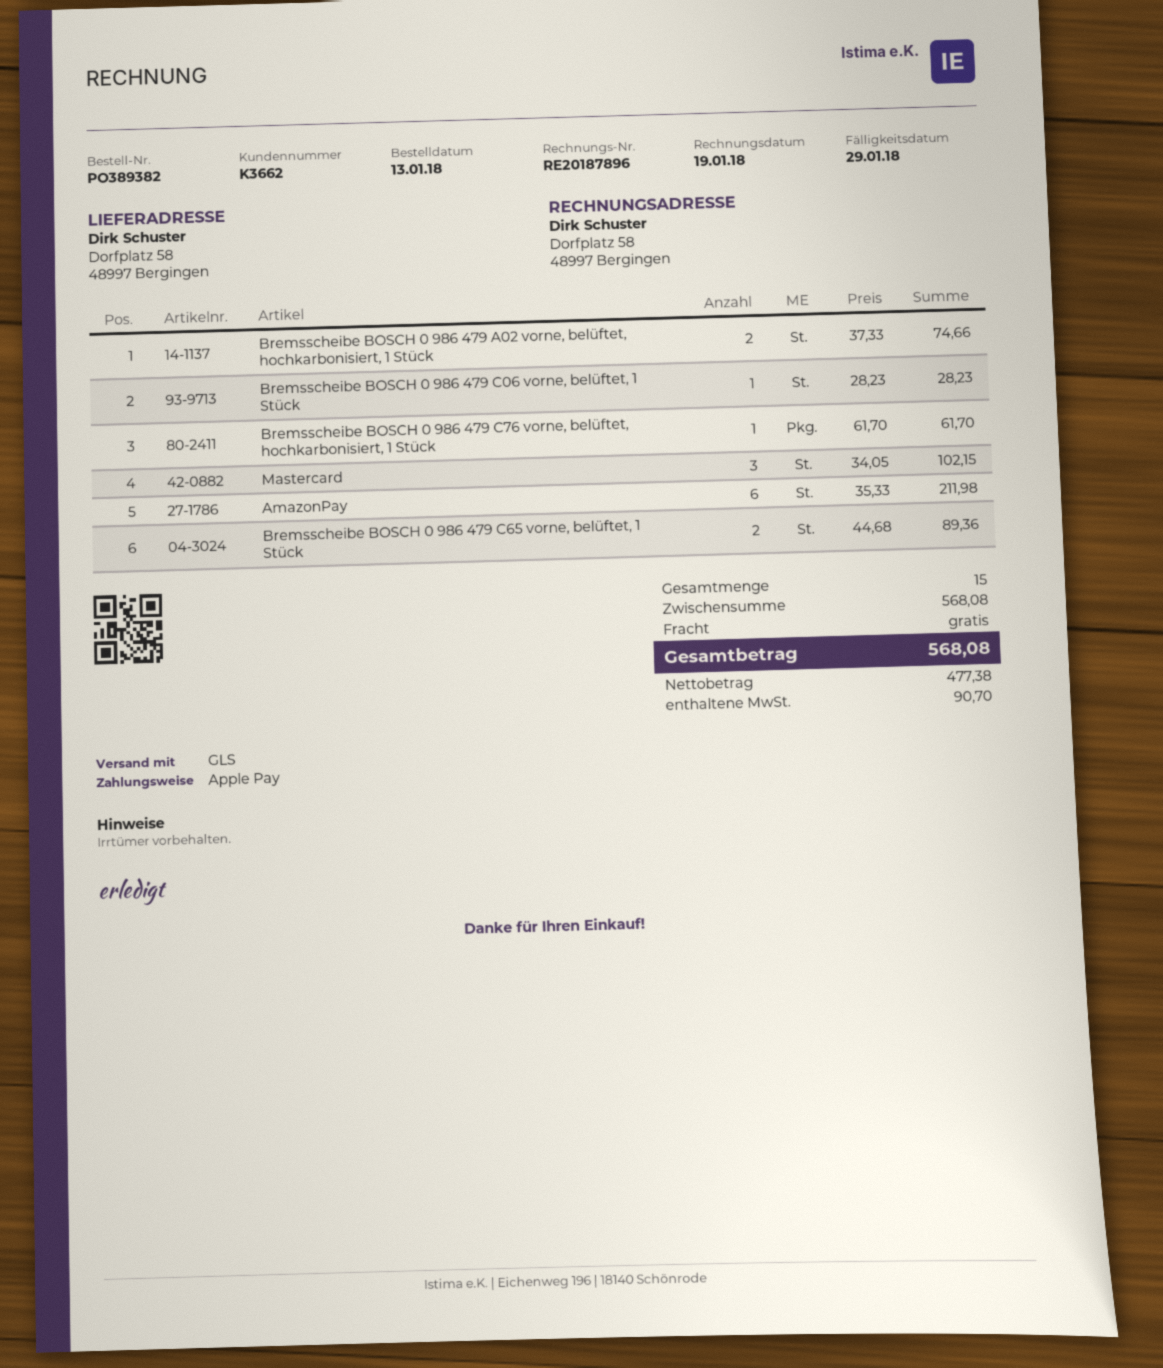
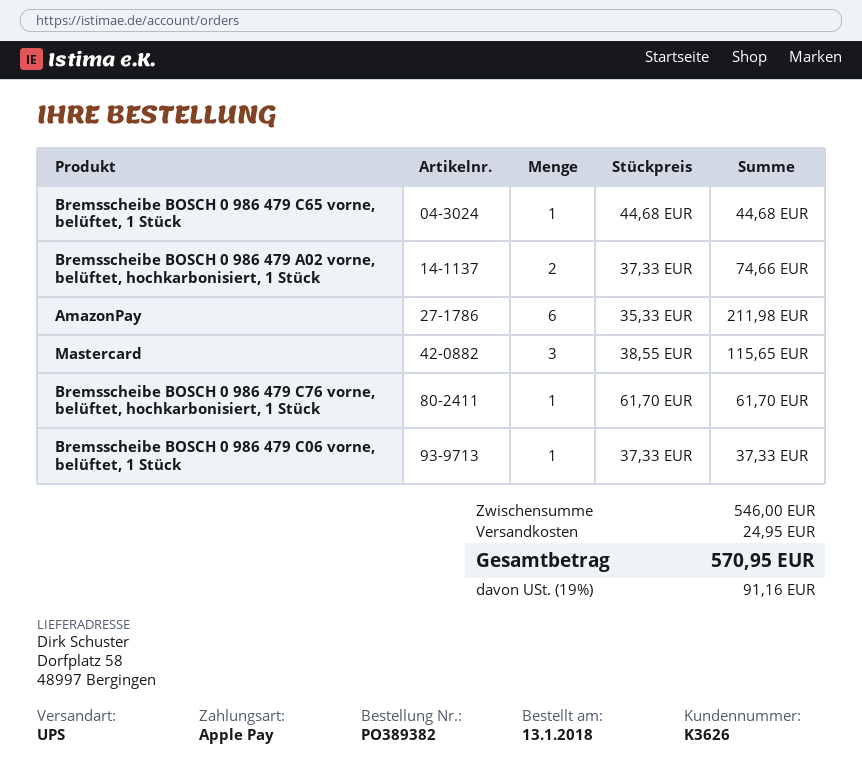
customer number: K3662 -> K3626
shipping method: GLS -> UPS
Bremsscheibe BOSCH 0 986 479 C06 vorne, belüftet, 1 Stück: 1 x 28.23 = 28.23 -> 1 x 37.33 = 37.33
Mastercard: 3 x 34.05 = 102.15 -> 3 x 38.55 = 115.65
Bremsscheibe BOSCH 0 986 479 C65 vorne, belüftet, 1 Stück: 2 x 44.68 = 89.36 -> 1 x 44.68 = 44.68
subtotal: 568.08 -> 546.00
shipping: 0.00 -> 24.95
tax: 90.70 -> 91.16
total: 568.08 -> 570.95

